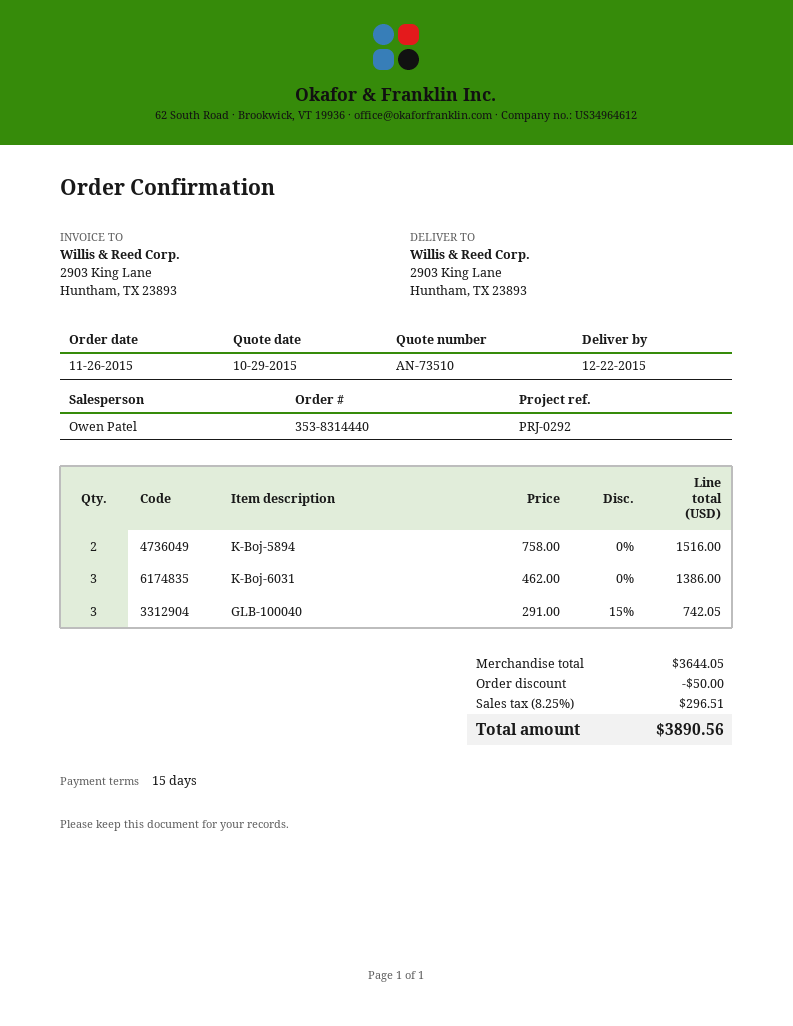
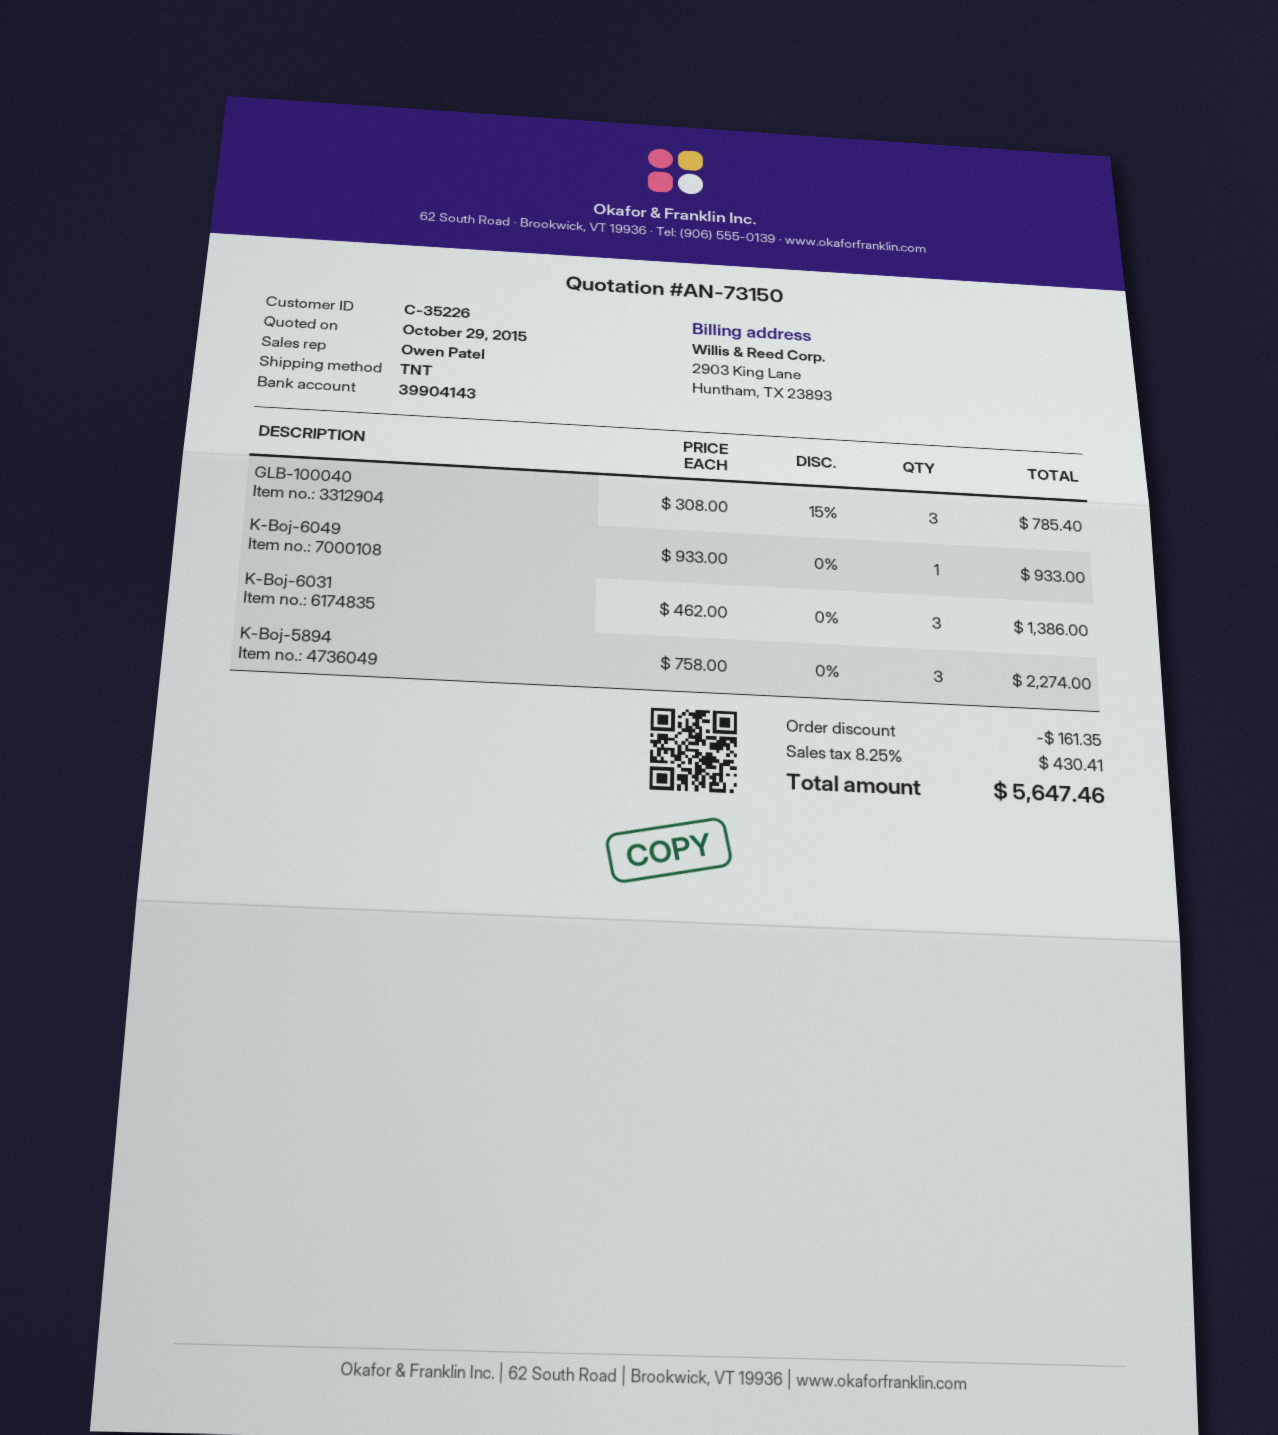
quote number: AN-73510 -> AN-73150
K-Boj-5894: 2 x 758.00 = 1516.00 -> 3 x 758.00 = 2274.00
GLB-100040: 3 x 291.00 - 15% = 742.05 -> 3 x 308.00 - 15% = 785.40
K-Boj-6049: none -> 1 x 933.00 = 933.00
discount: 50.00 -> 161.35
tax: 8.25% = 296.51 -> 8.25% = 430.41
total: 3890.56 -> 5647.46

